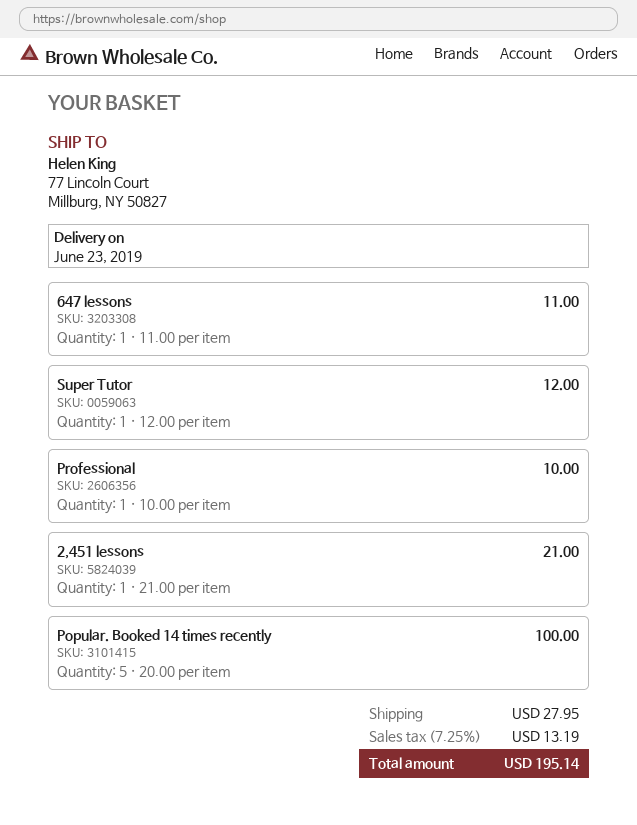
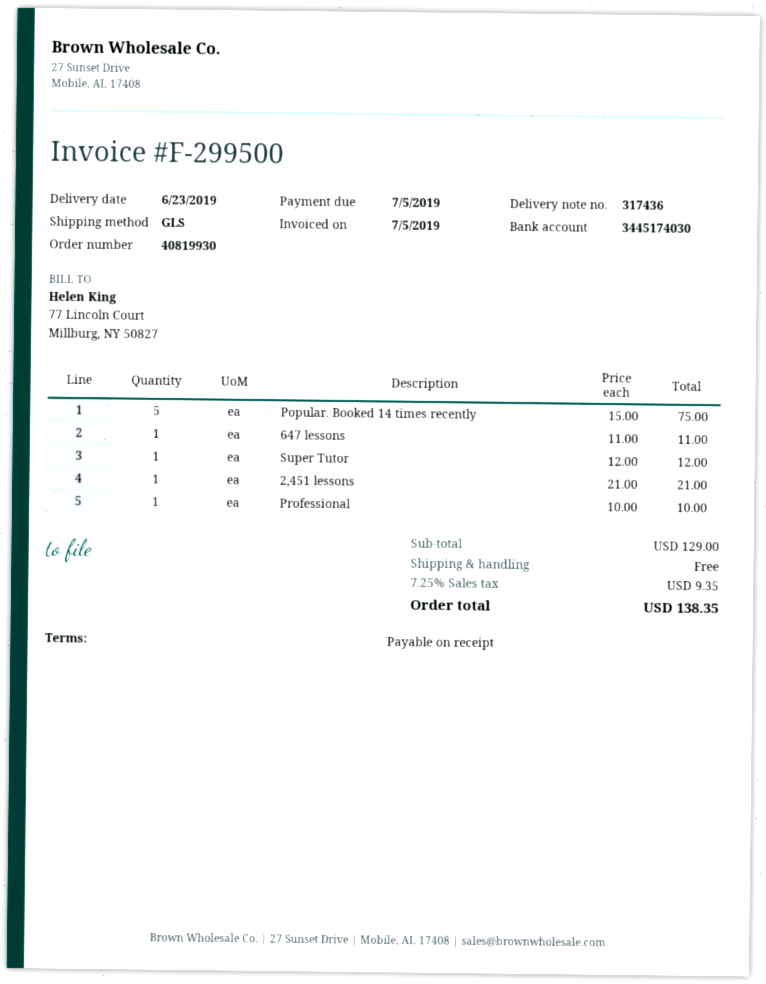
Popular. Booked 14 times recently: 5 x 20.00 = 100.00 -> 5 x 15.00 = 75.00
shipping: 27.95 -> 0.00
tax: 7.25% = 13.19 -> 7.25% = 9.35
total: 195.14 -> 138.35

